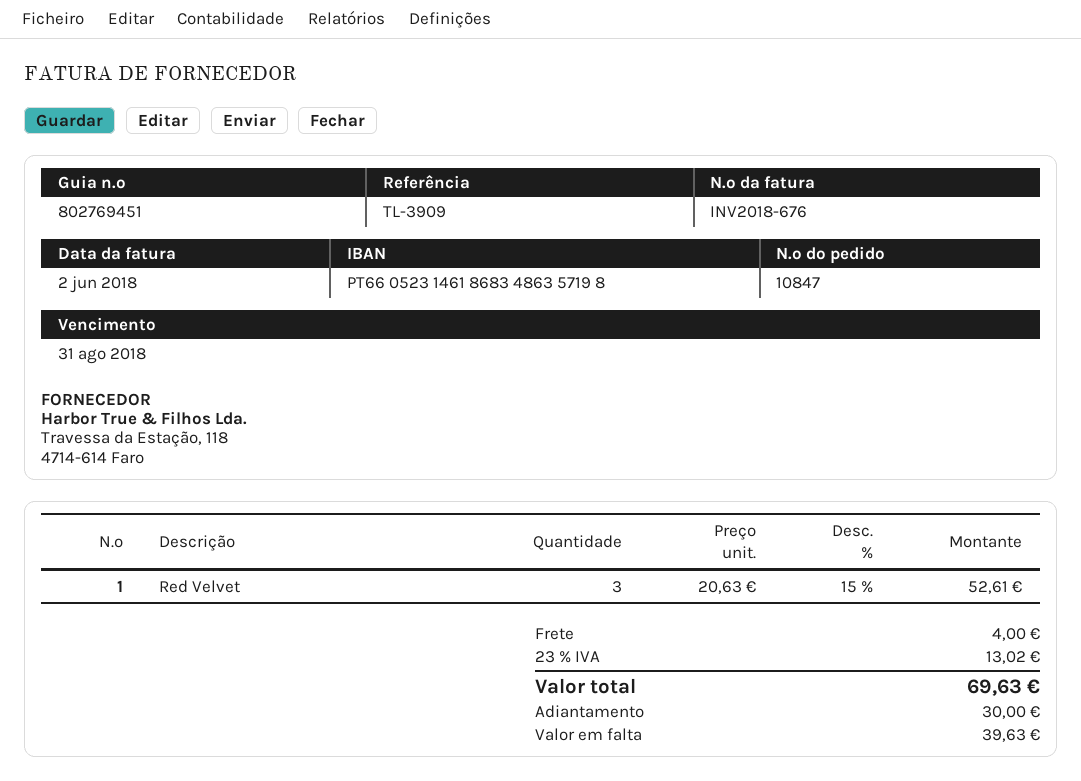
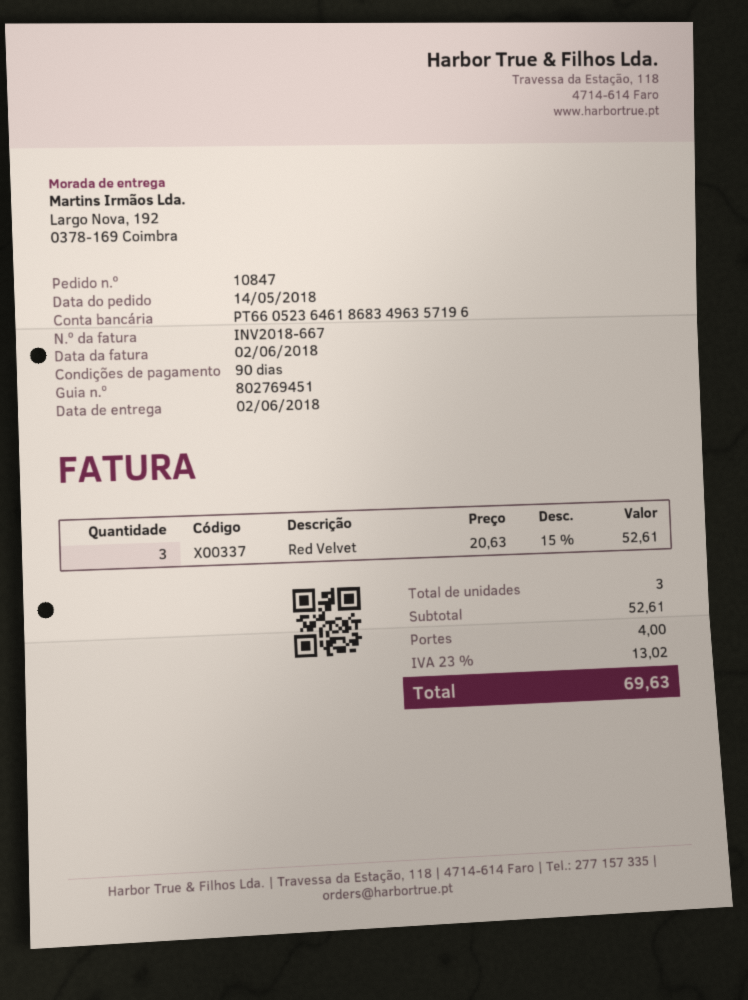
invoice number: INV2018-676 -> INV2018-667
bank account: PT66052314618683486357198 -> PT66052364618683496357196

